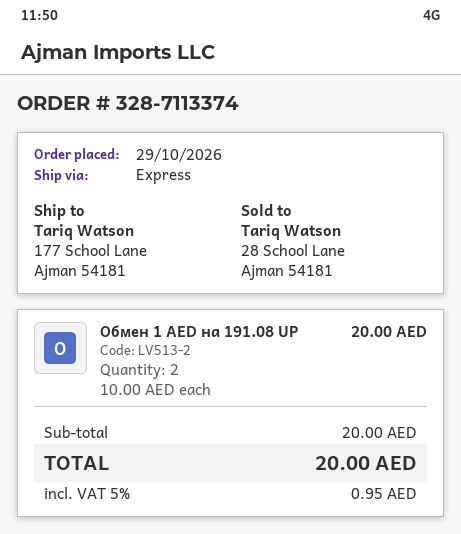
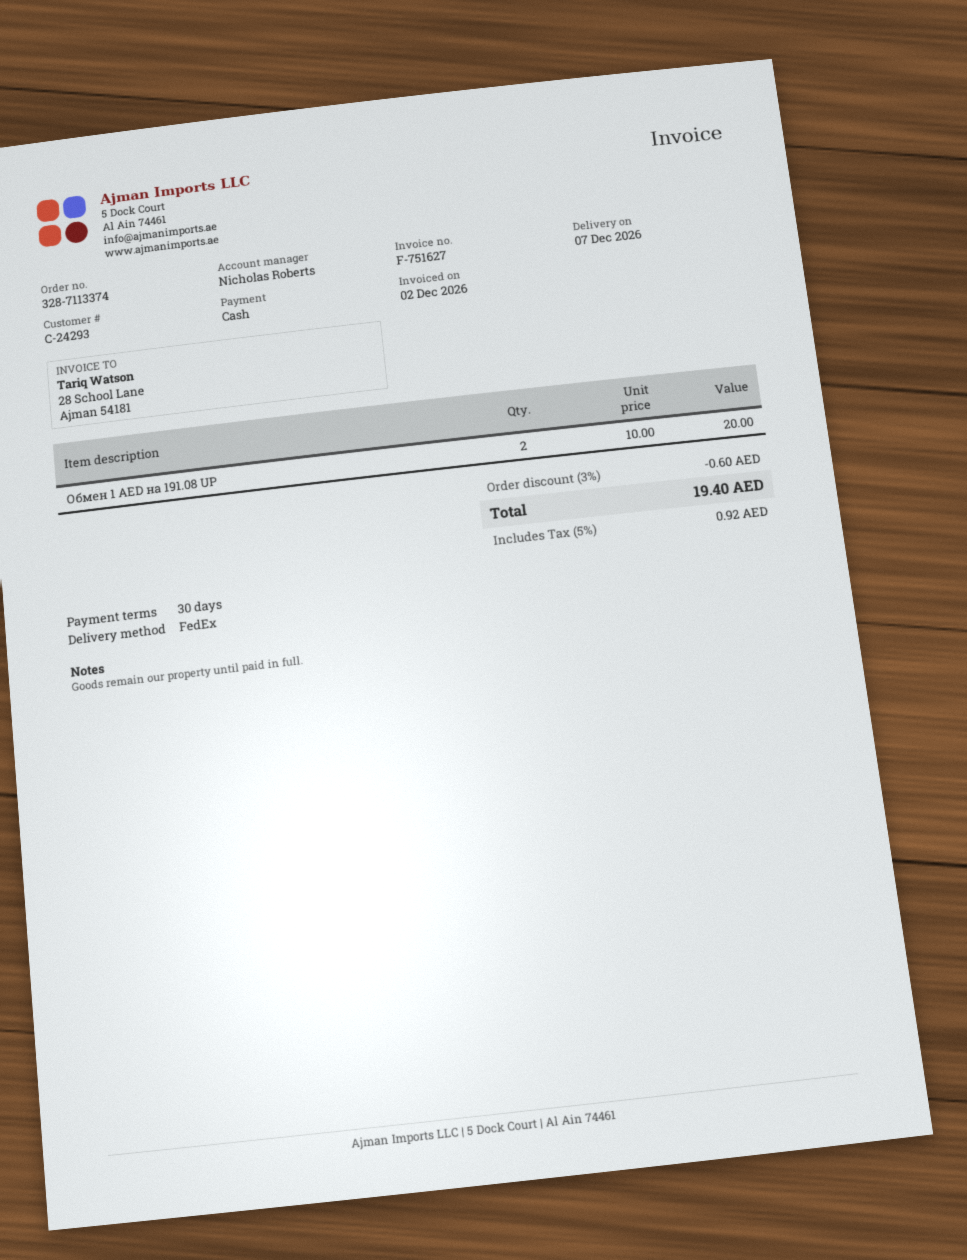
shipping method: express -> FedEx
discount: none -> 3% = 0.60
tax: 5% = 0.95 -> 5% = 0.92
total: 20.00 -> 19.40

